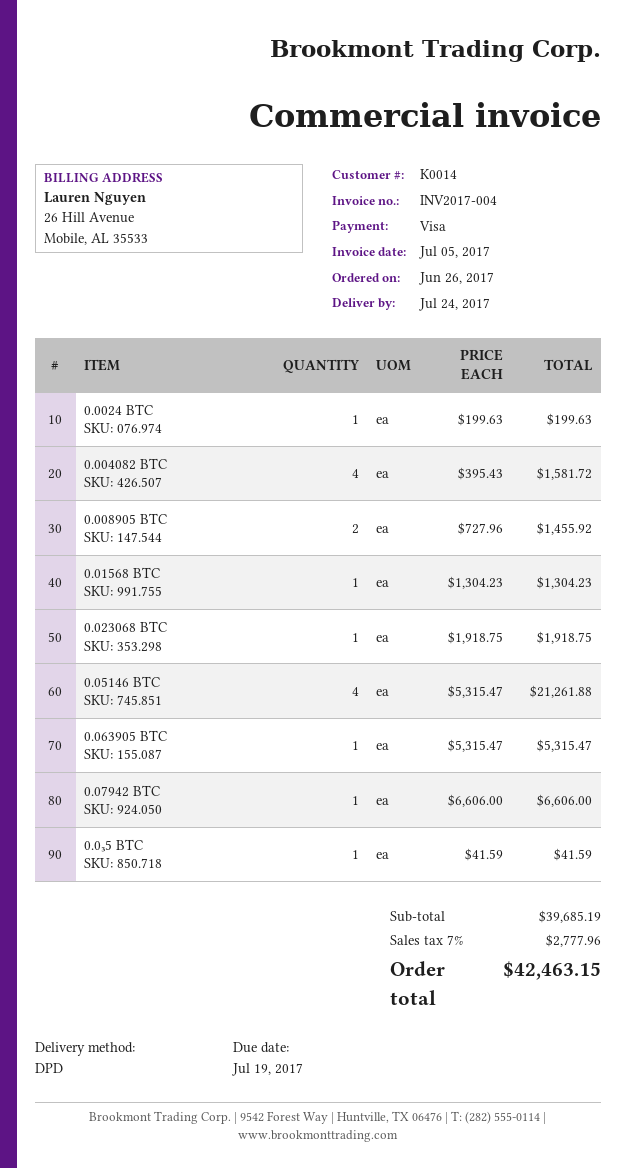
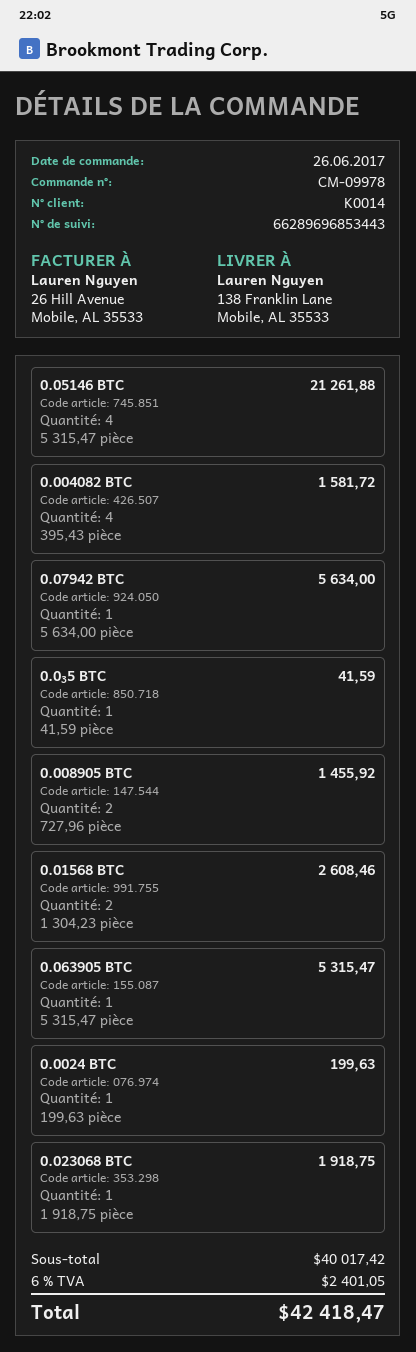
0.01568 BTC: 1 x 1304.23 = 1304.23 -> 2 x 1304.23 = 2608.46
0.07942 BTC: 1 x 6606.00 = 6606.00 -> 1 x 5634.00 = 5634.00
subtotal: 39685.19 -> 40017.42
tax: 7% = 2777.96 -> 6% = 2401.05
total: 42463.15 -> 42418.47

